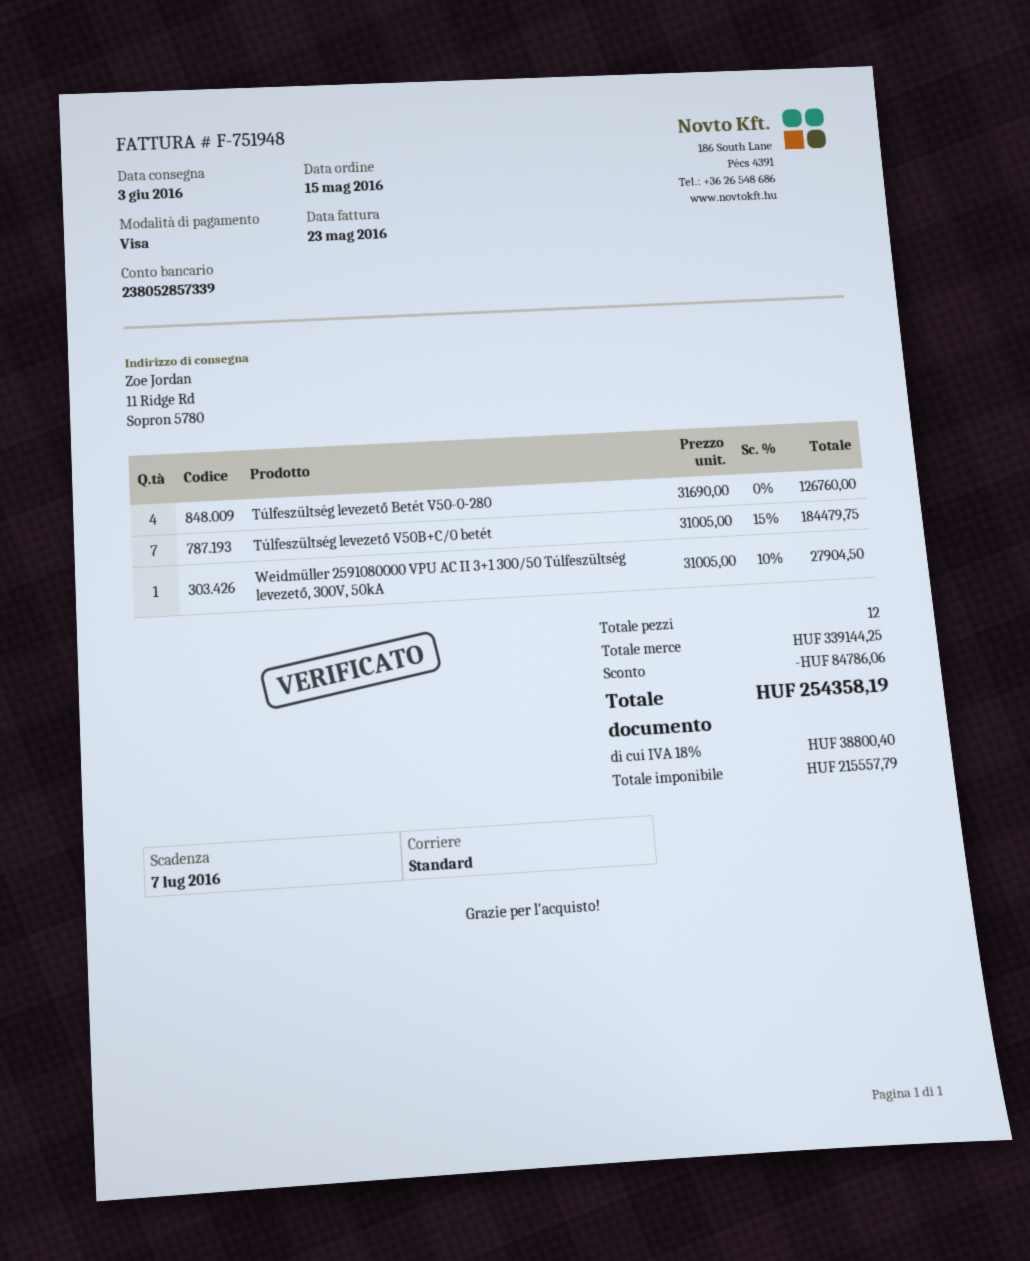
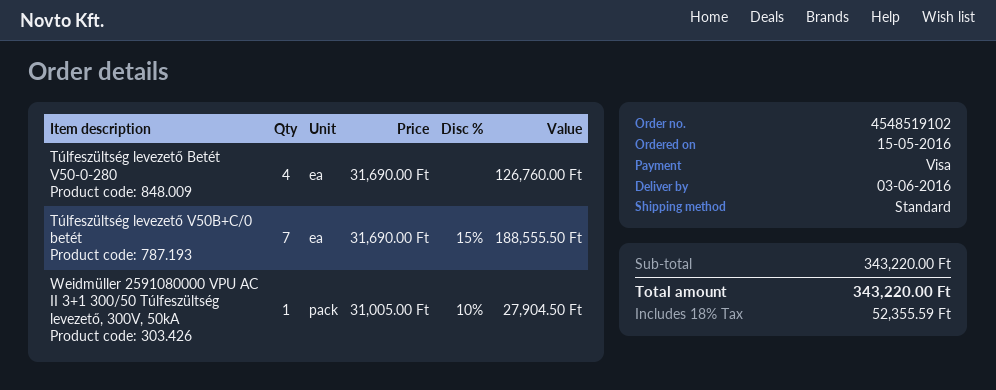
Túlfeszültség levezető V50B+C/0 betét: 7 x 31005.00 - 15% = 184479.75 -> 7 x 31690.00 - 15% = 188555.50
subtotal: 339144.25 -> 343220.00
discount: 84786.06 -> none
tax: 18% = 38800.40 -> 18% = 52355.59
total: 254358.19 -> 343220.00

